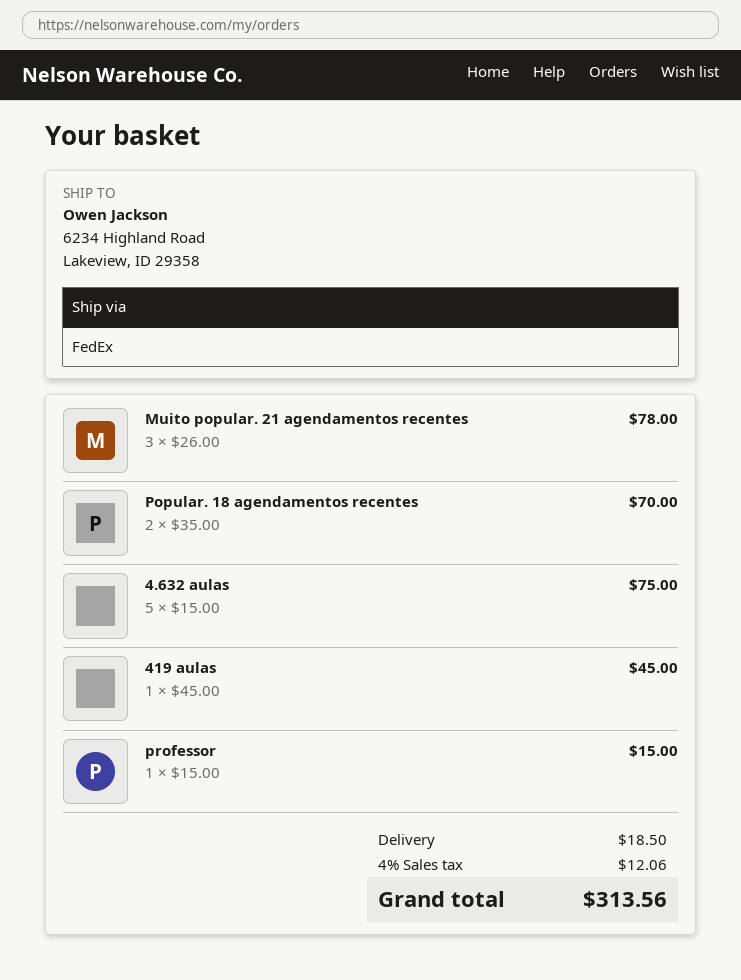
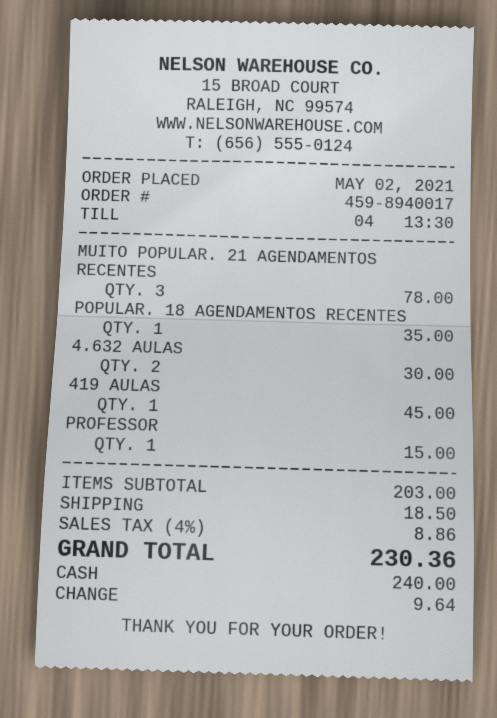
Popular. 18 agendamentos recentes: 2 for 70.00 -> 1 for 35.00
4.632 aulas: 5 for 75.00 -> 2 for 30.00
tax: 4% = 12.06 -> 4% = 8.86
total: 313.56 -> 230.36

